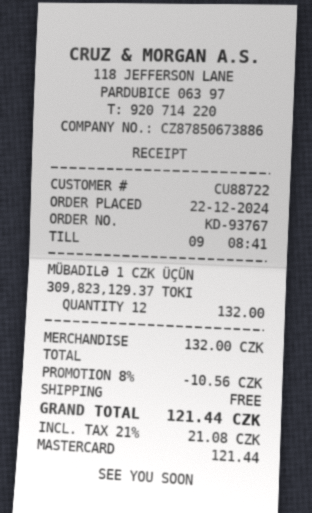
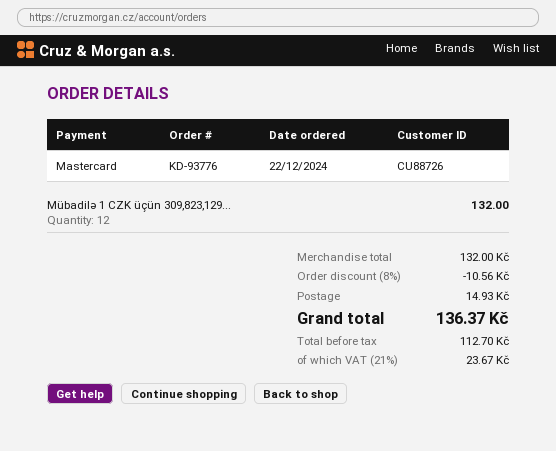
order number: KD-93767 -> KD-93776
customer number: CU88722 -> CU88726
shipping: 0.00 -> 14.93
tax: 21% = 21.08 -> 21% = 23.67
total: 121.44 -> 136.37

